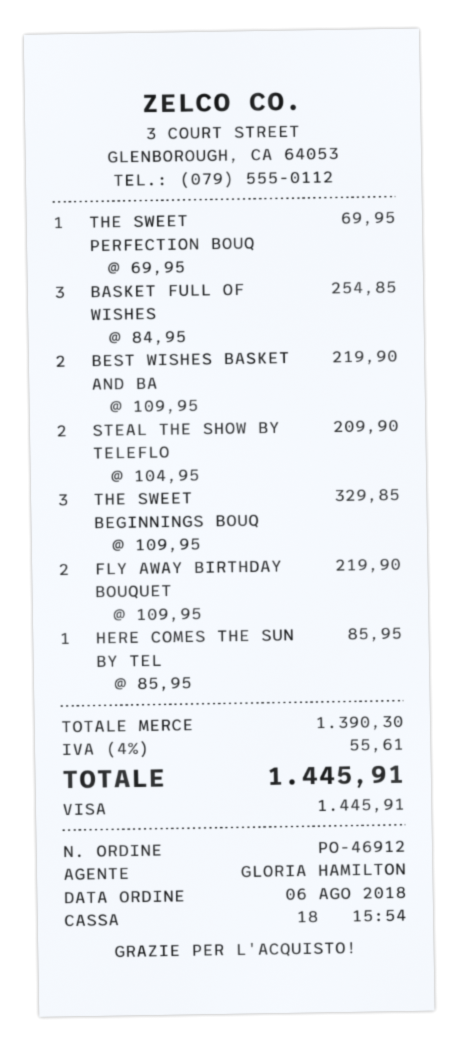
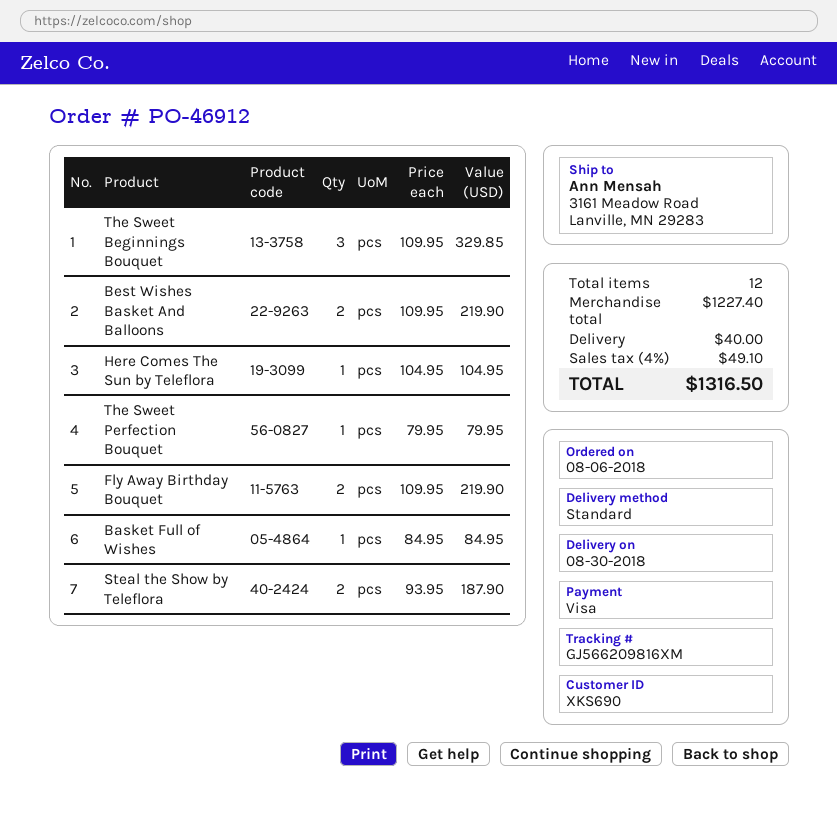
THE SWEET PERFECTION BOUQ: 1 x 69.95 = 69.95 -> 1 x 79.95 = 79.95
BASKET FULL OF WISHES: 3 x 84.95 = 254.85 -> 1 x 84.95 = 84.95
STEAL THE SHOW BY TELEFLO: 2 x 104.95 = 209.90 -> 2 x 93.95 = 187.90
HERE COMES THE SUN BY TEL: 1 x 85.95 = 85.95 -> 1 x 104.95 = 104.95
subtotal: 1390.30 -> 1227.40
shipping: none -> 40.00
tax: 4% = 55.61 -> 4% = 49.10
total: 1445.91 -> 1316.50

